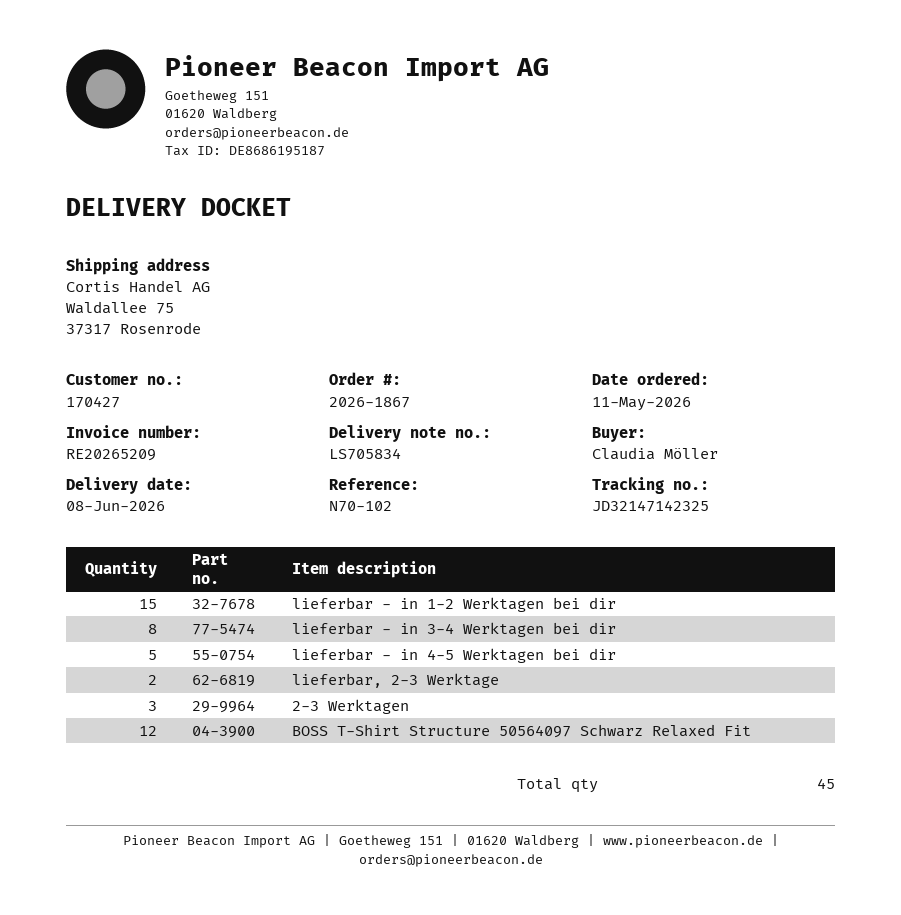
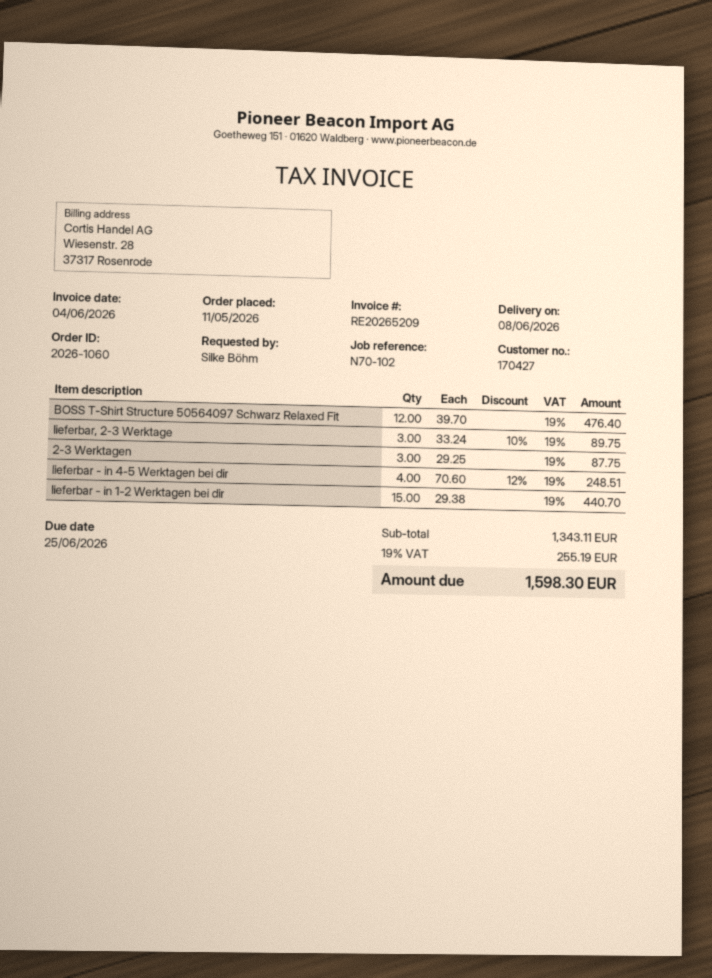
order number: 2026-1867 -> 2026-1060
ordered by: Claudia Möller -> Silke Böhm
lieferbar - in 3-4 Werktagen bei dir: 8 -> none
lieferbar - in 4-5 Werktagen bei dir: 5 -> 4
lieferbar, 2-3 Werktage: 2 -> 3

